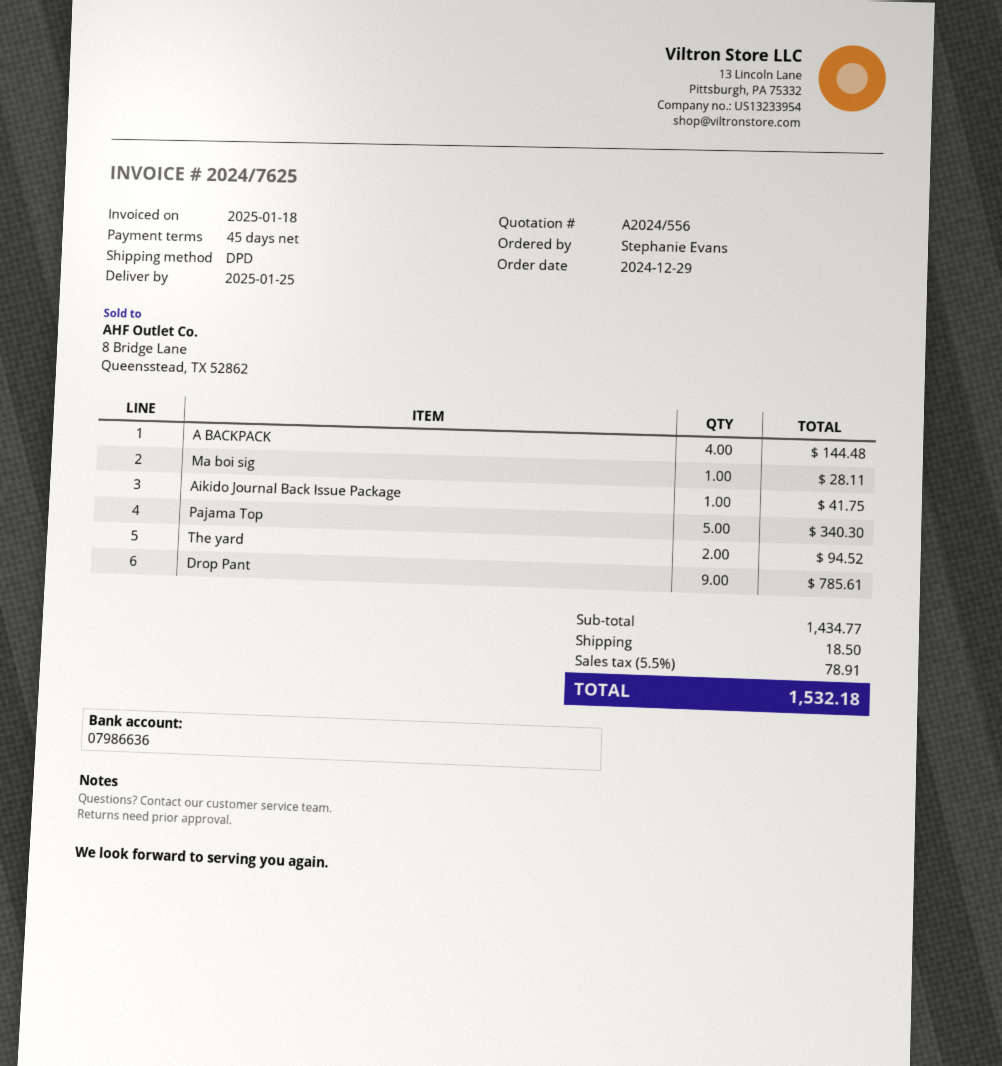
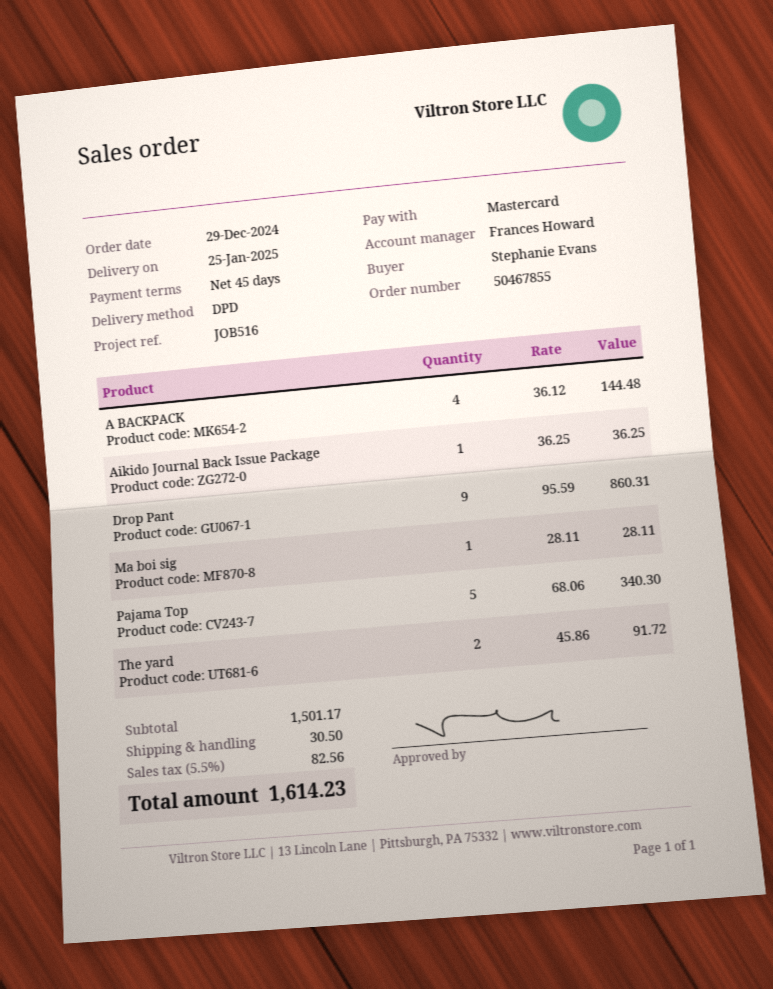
Aikido Journal Back Issue Package: 1 for 41.75 -> 1 for 36.25
The yard: 2 for 94.52 -> 2 for 91.72
Drop Pant: 9 for 785.61 -> 9 for 860.31
subtotal: 1434.77 -> 1501.17
shipping: 18.50 -> 30.50
tax: 5.5% = 78.91 -> 5.5% = 82.56
total: 1532.18 -> 1614.23

